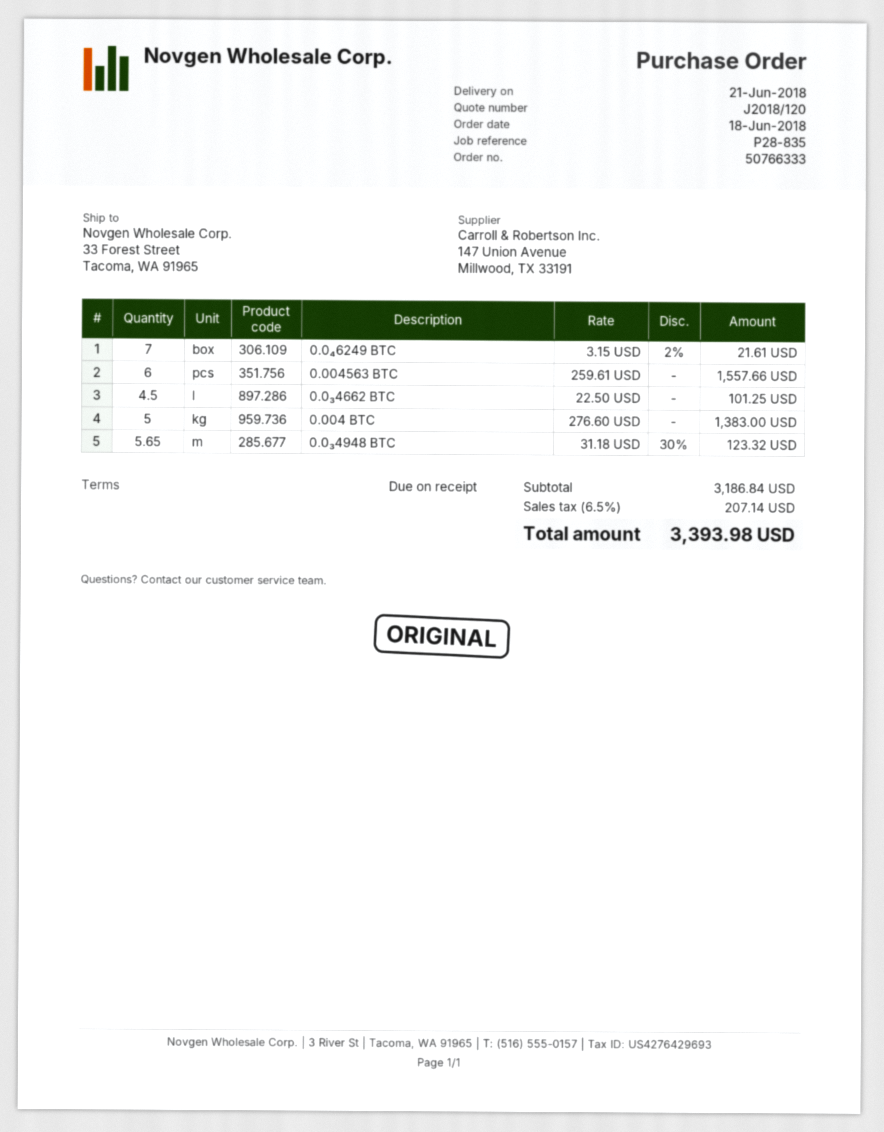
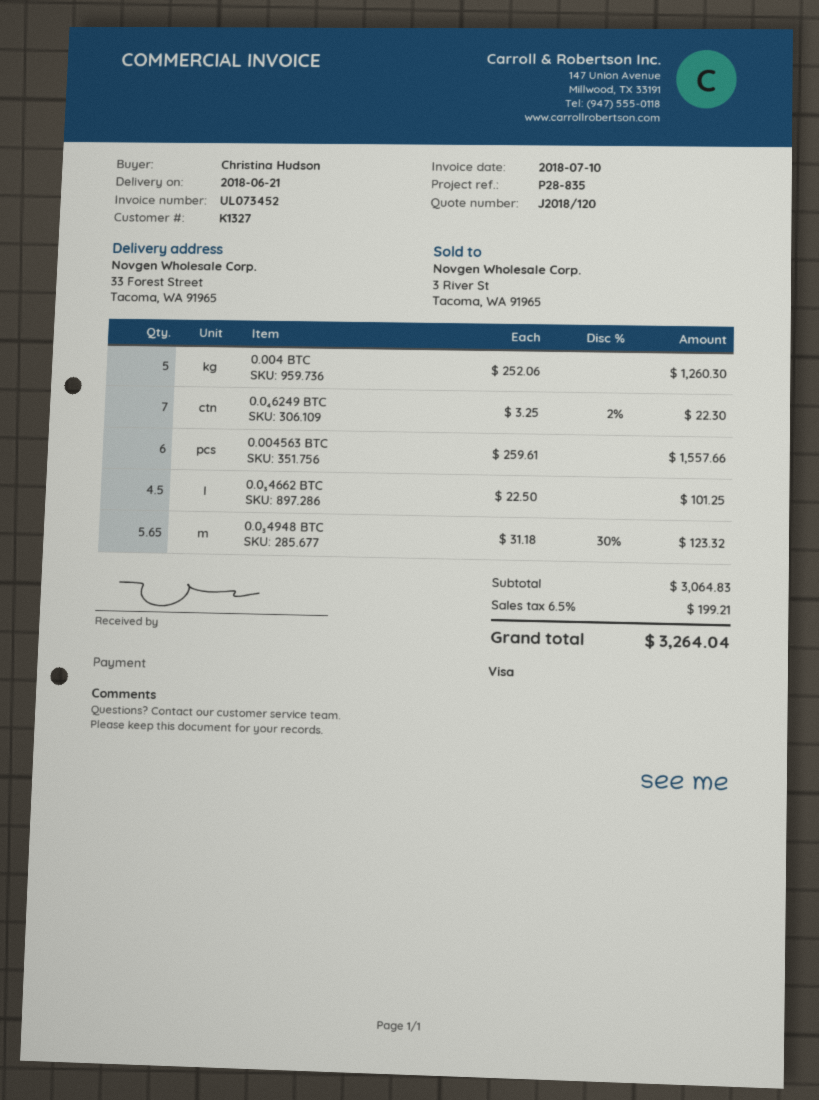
0.0₄6249 BTC: 7 x 3.15 - 2% = 21.61 -> 7 x 3.25 - 2% = 22.30
0.004 BTC: 5 x 276.60 = 1383.00 -> 5 x 252.06 = 1260.30
subtotal: 3186.84 -> 3064.83
tax: 6.5% = 207.14 -> 6.5% = 199.21
total: 3393.98 -> 3264.04

